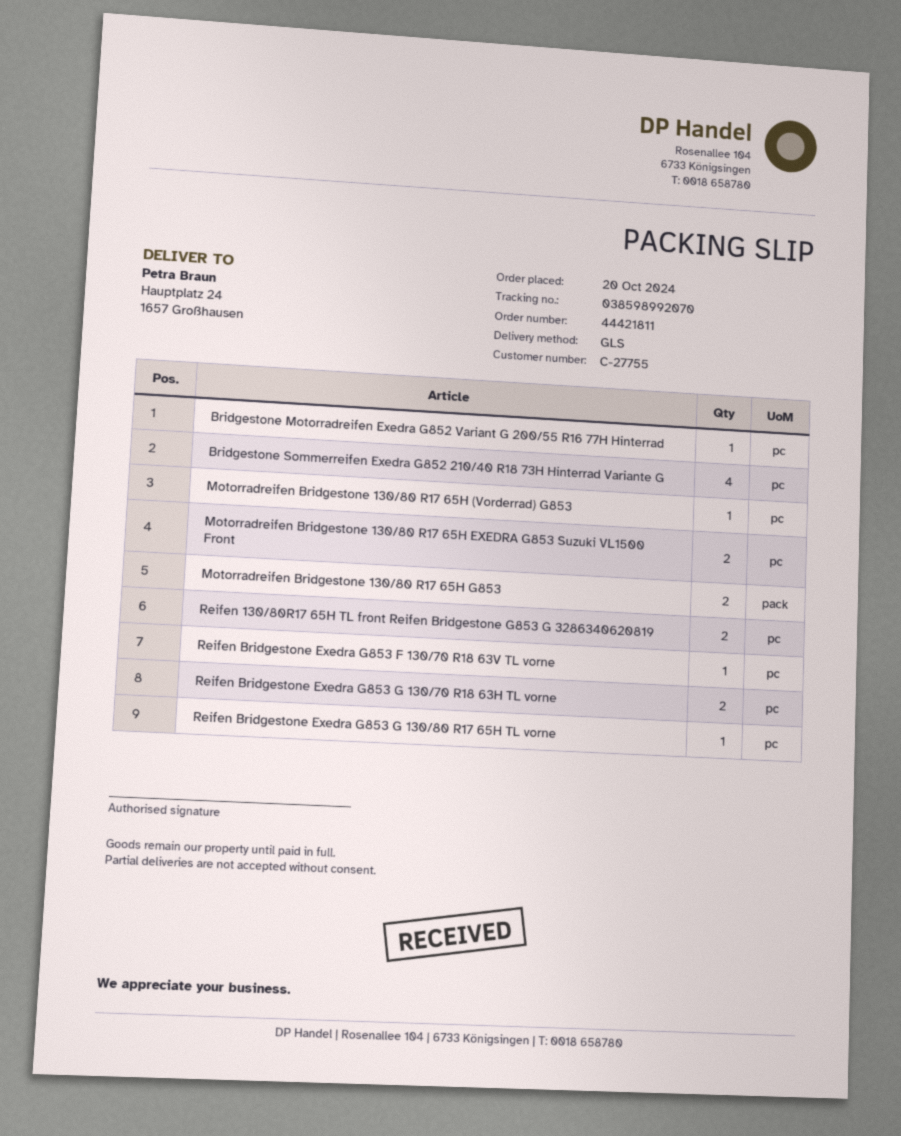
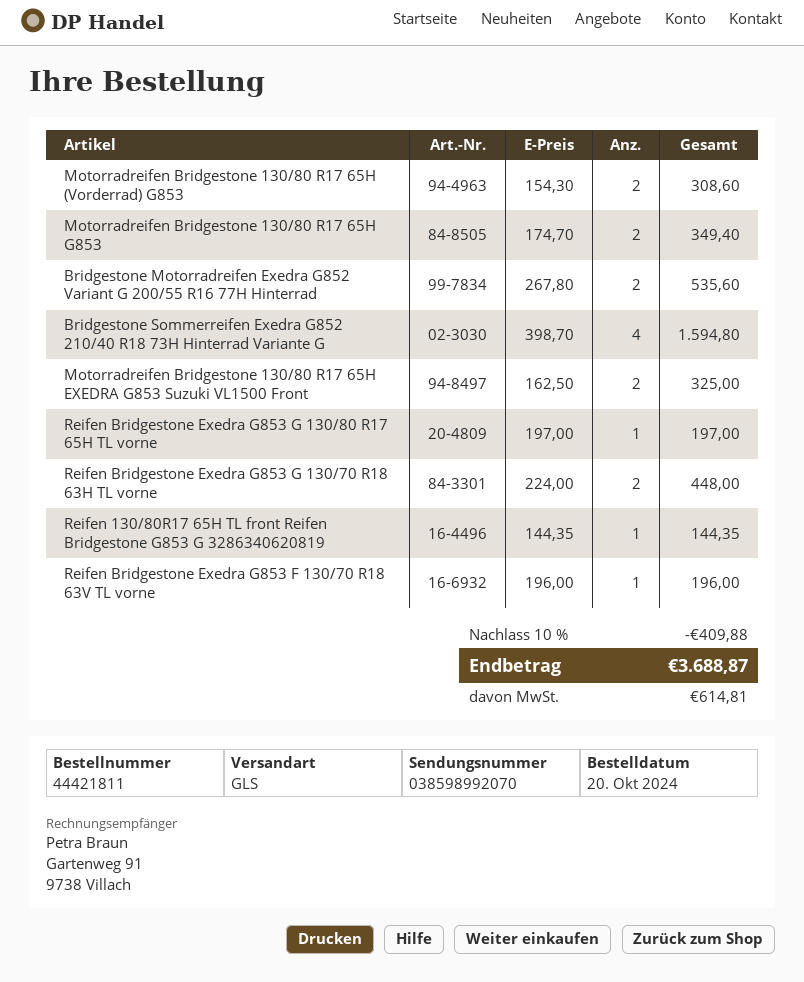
Bridgestone Motorradreifen Exedra G852 Variant G 200/55 R16 77H Hinterrad: 1 -> 2
Motorradreifen Bridgestone 130/80 R17 65H (Vorderrad) G853: 1 -> 2
Reifen 130/80R17 65H TL front Reifen Bridgestone G853 G 3286340620819: 2 -> 1

